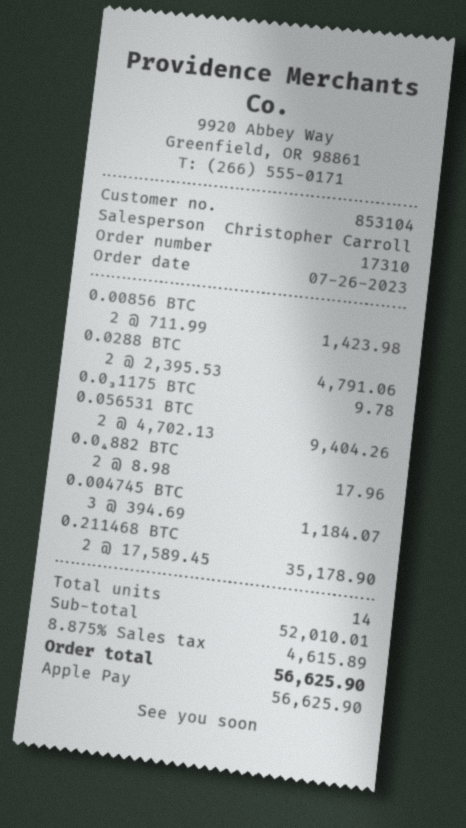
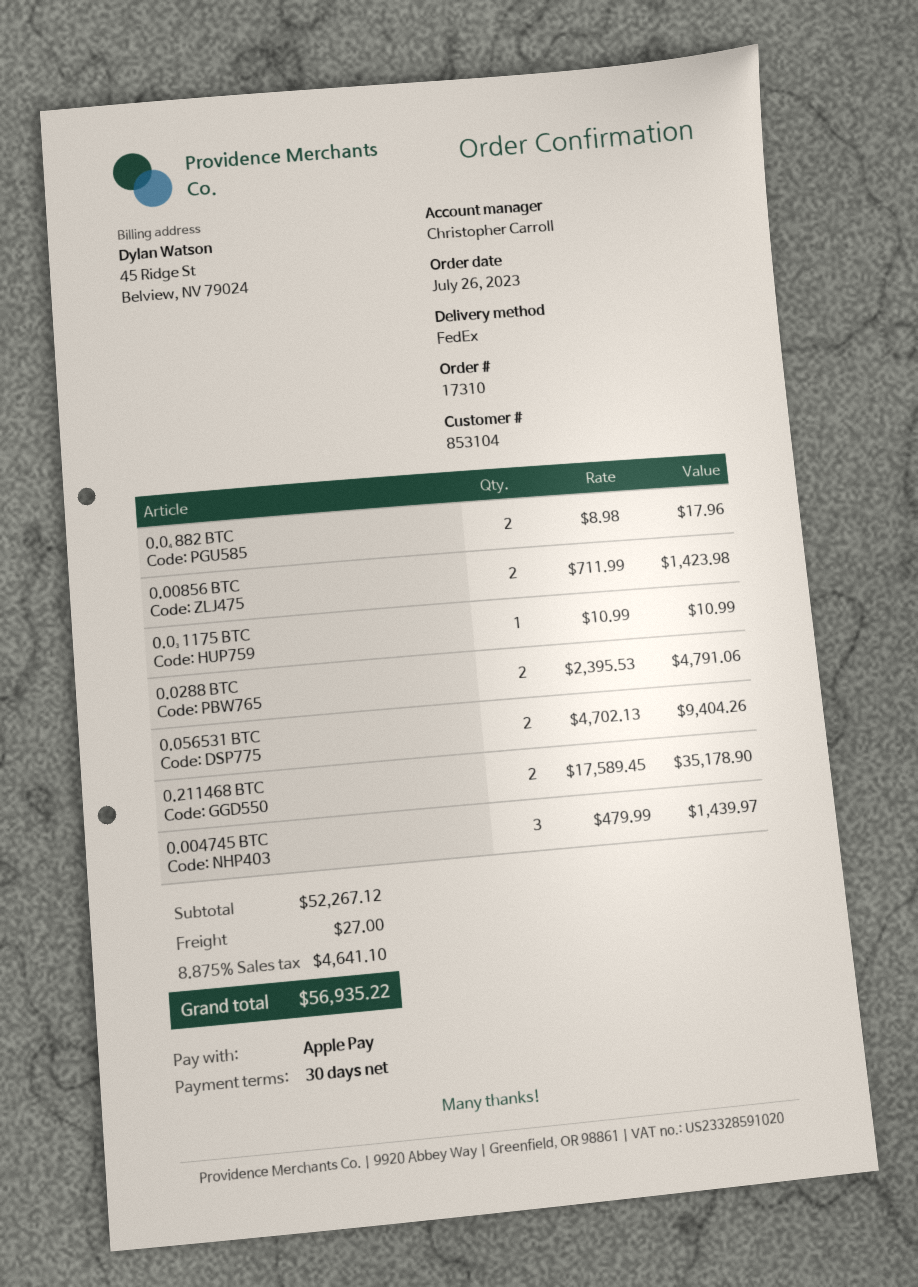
0.0₃1175 BTC: 1 x 9.78 = 9.78 -> 1 x 10.99 = 10.99
0.004745 BTC: 3 x 394.69 = 1184.07 -> 3 x 479.99 = 1439.97
subtotal: 52010.01 -> 52267.12
shipping: none -> 27.00
tax: 8.875% = 4615.89 -> 8.875% = 4641.10
total: 56625.90 -> 56935.22

